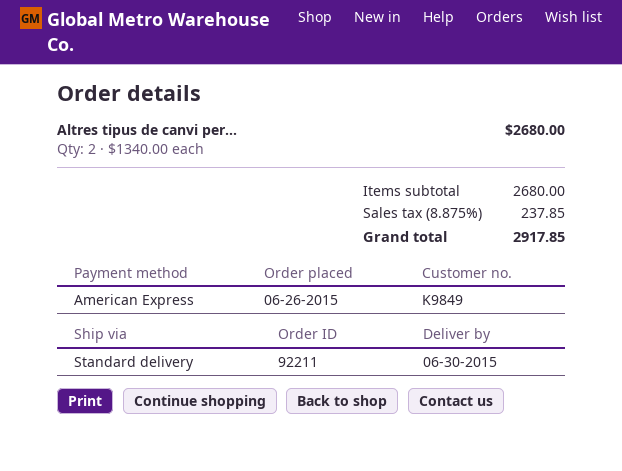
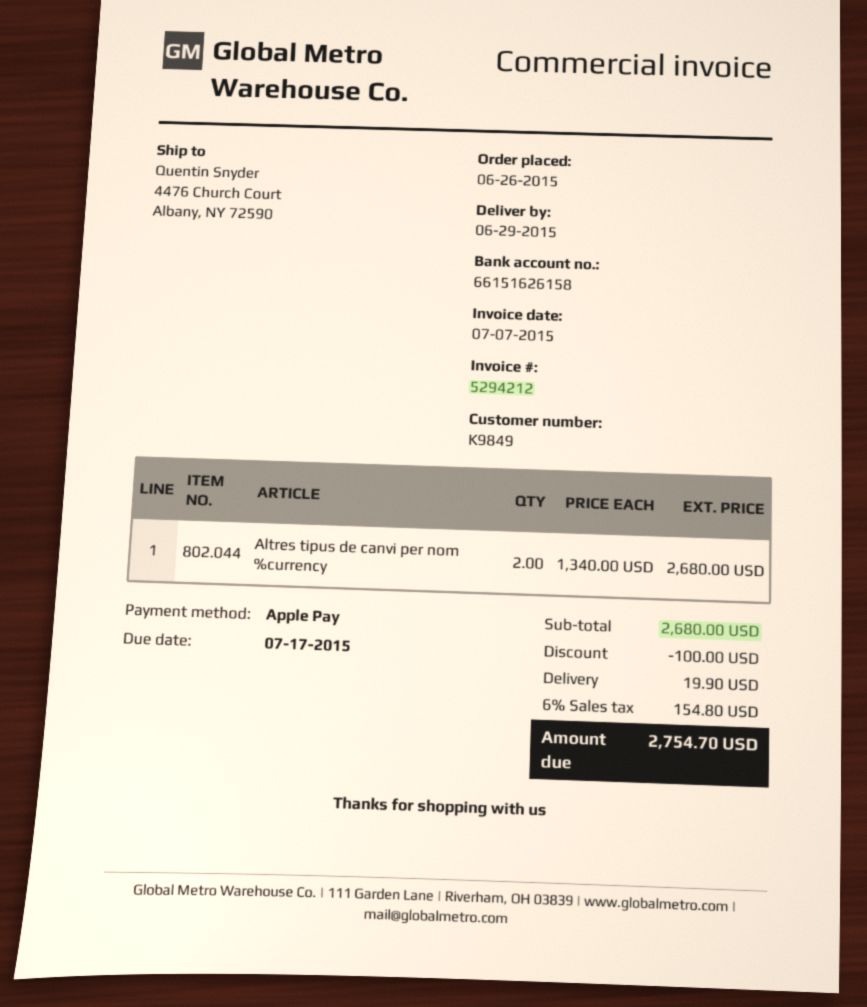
delivery date: 2015-06-30 -> 2015-06-29
payment method: American Express -> Apple Pay
discount: none -> 100.00
shipping: none -> 19.90
tax: 8.875% = 237.85 -> 6% = 154.80
total: 2917.85 -> 2754.70

